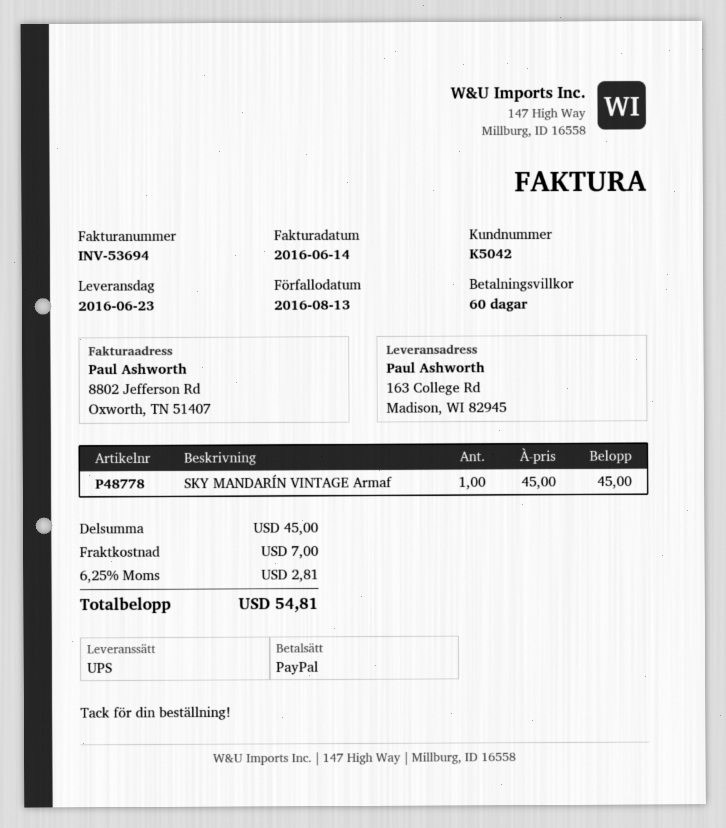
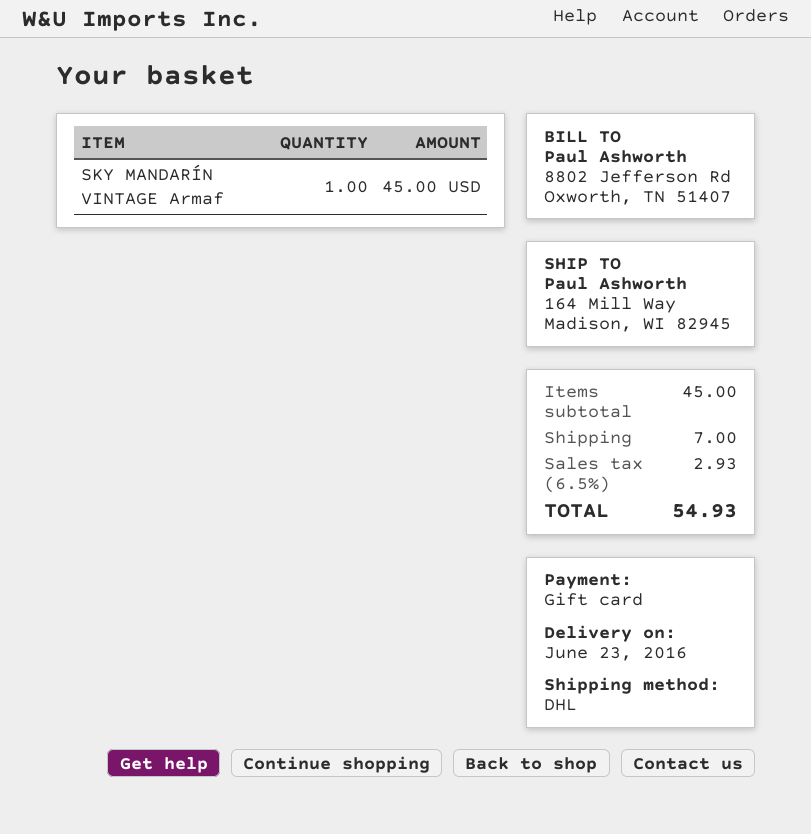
payment method: PayPal -> gift card
shipping method: UPS -> DHL
ship to: 163 College Rd, Madison, WI 82945 -> 164 Mill Way, Madison, WI 82945
tax: 6.25% = 2.81 -> 6.5% = 2.93
total: 54.81 -> 54.93

